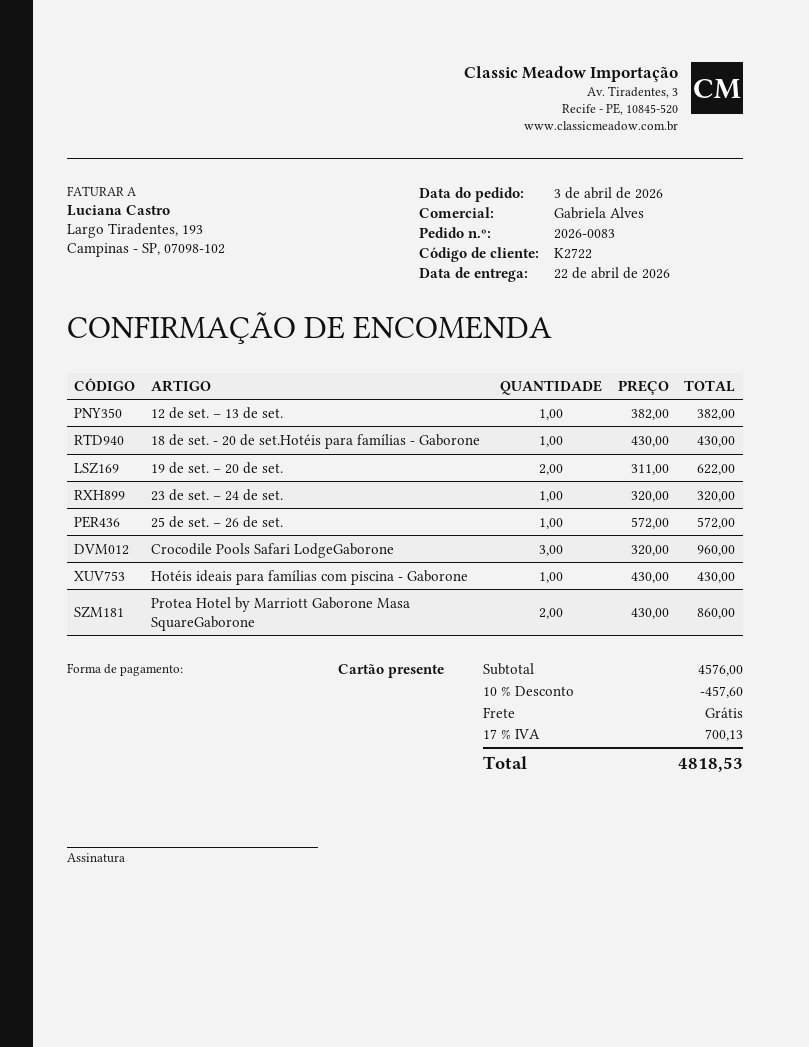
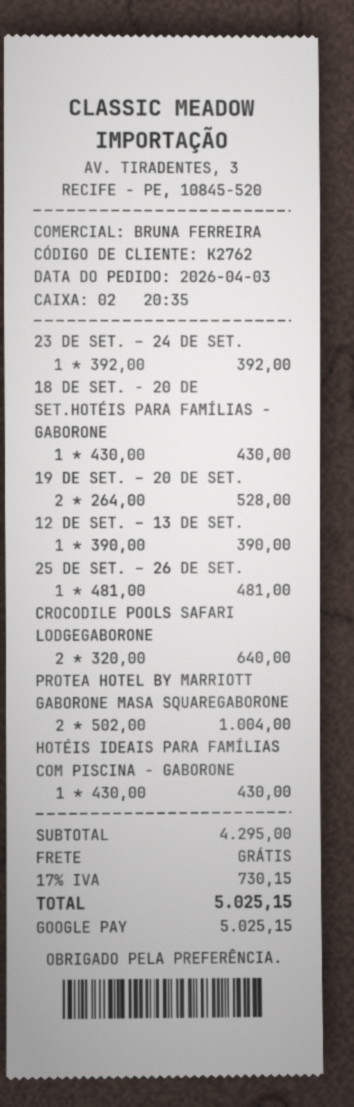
customer number: K2722 -> K2762
sales rep: Gabriela Alves -> BRUNA FERREIRA
payment method: gift card -> Google Pay
12 de set. – 13 de set.: 1 x 382.00 = 382.00 -> 1 x 390.00 = 390.00
19 de set. – 20 de set.: 2 x 311.00 = 622.00 -> 2 x 264.00 = 528.00
23 de set. – 24 de set.: 1 x 320.00 = 320.00 -> 1 x 392.00 = 392.00
25 de set. – 26 de set.: 1 x 572.00 = 572.00 -> 1 x 481.00 = 481.00
Crocodile Pools Safari LodgeGaborone: 3 x 320.00 = 960.00 -> 2 x 320.00 = 640.00
Protea Hotel by Marriott Gaborone Masa SquareGaborone: 2 x 430.00 = 860.00 -> 2 x 502.00 = 1004.00
subtotal: 4576.00 -> 4295.00
discount: 10% = 457.60 -> none
tax: 17% = 700.13 -> 17% = 730.15
total: 4818.53 -> 5025.15

